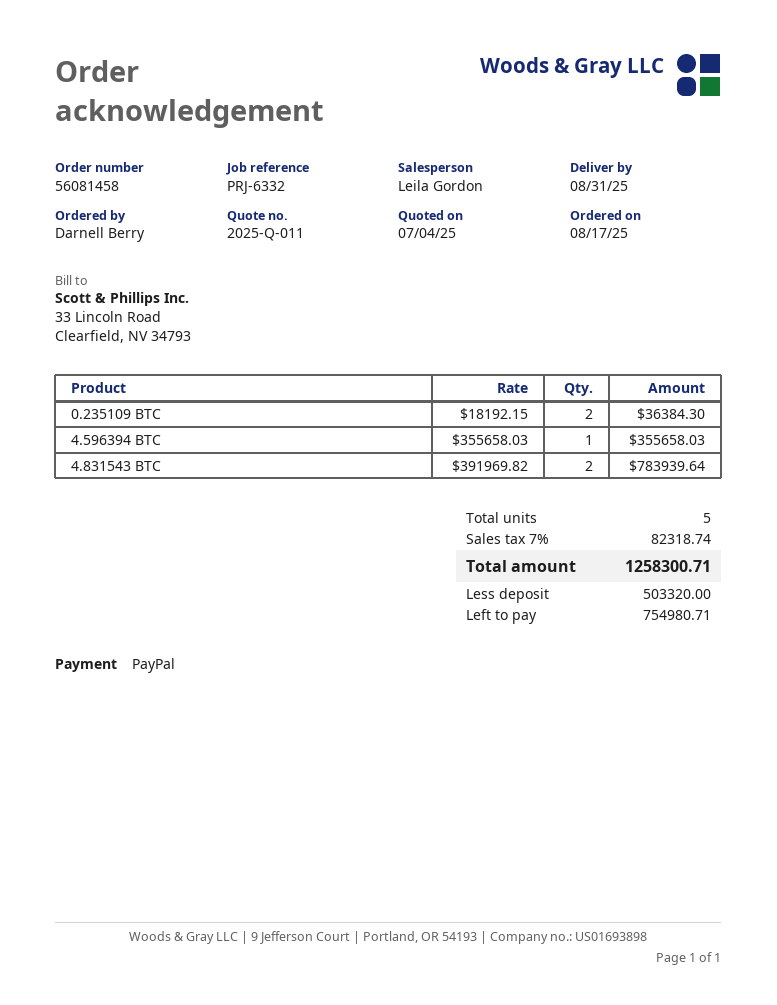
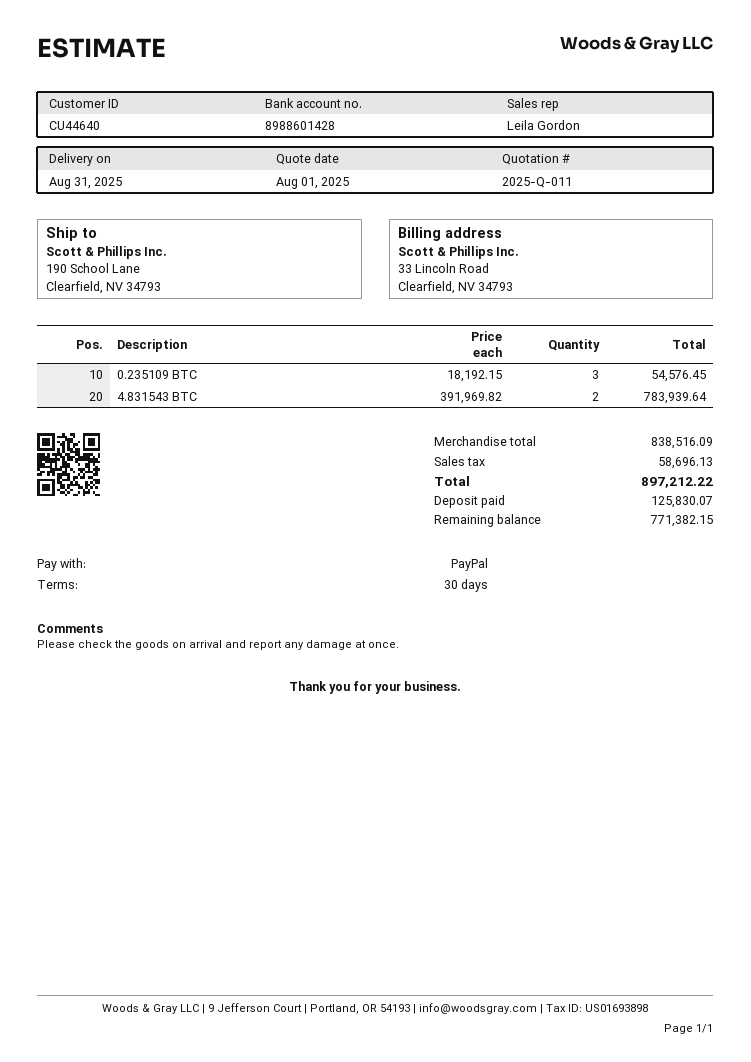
quote date: 2025-07-04 -> 2025-08-01
0.235109 BTC: 2 x 18192.15 = 36384.30 -> 3 x 18192.15 = 54576.45
4.596394 BTC: 1 x 355658.03 = 355658.03 -> none
tax: 82318.74 -> 58696.13
total: 1258300.71 -> 897212.22
deposit: 503320.00 -> 125830.07
balance: 754980.71 -> 771382.15

